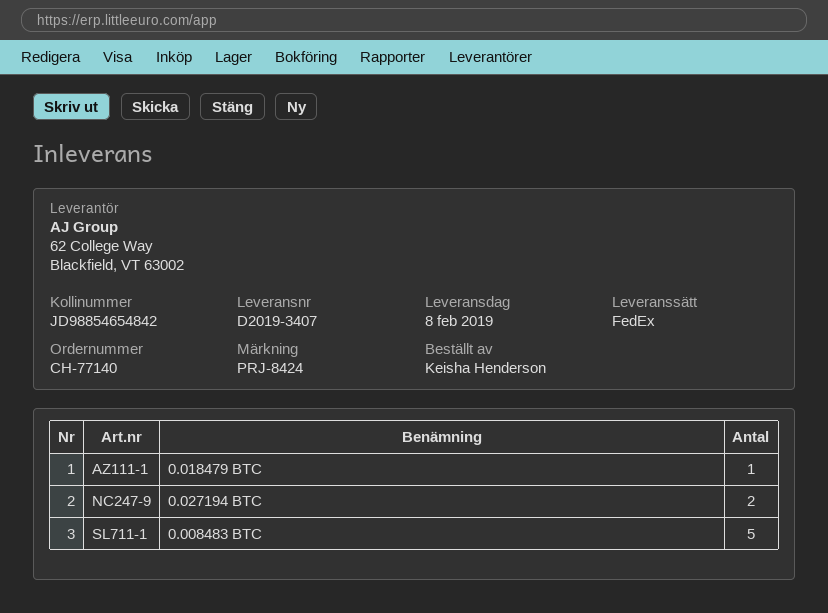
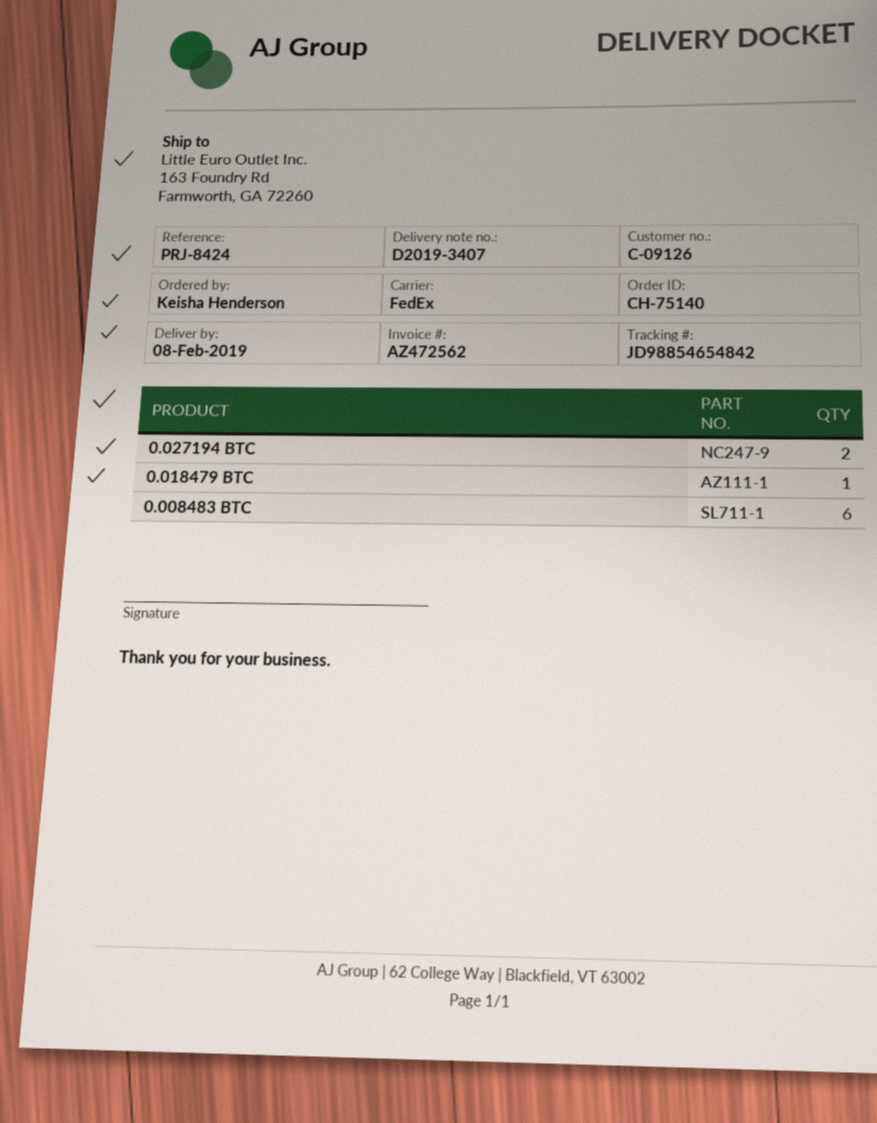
order number: CH-77140 -> CH-75140
0.008483 BTC: 5 -> 6

